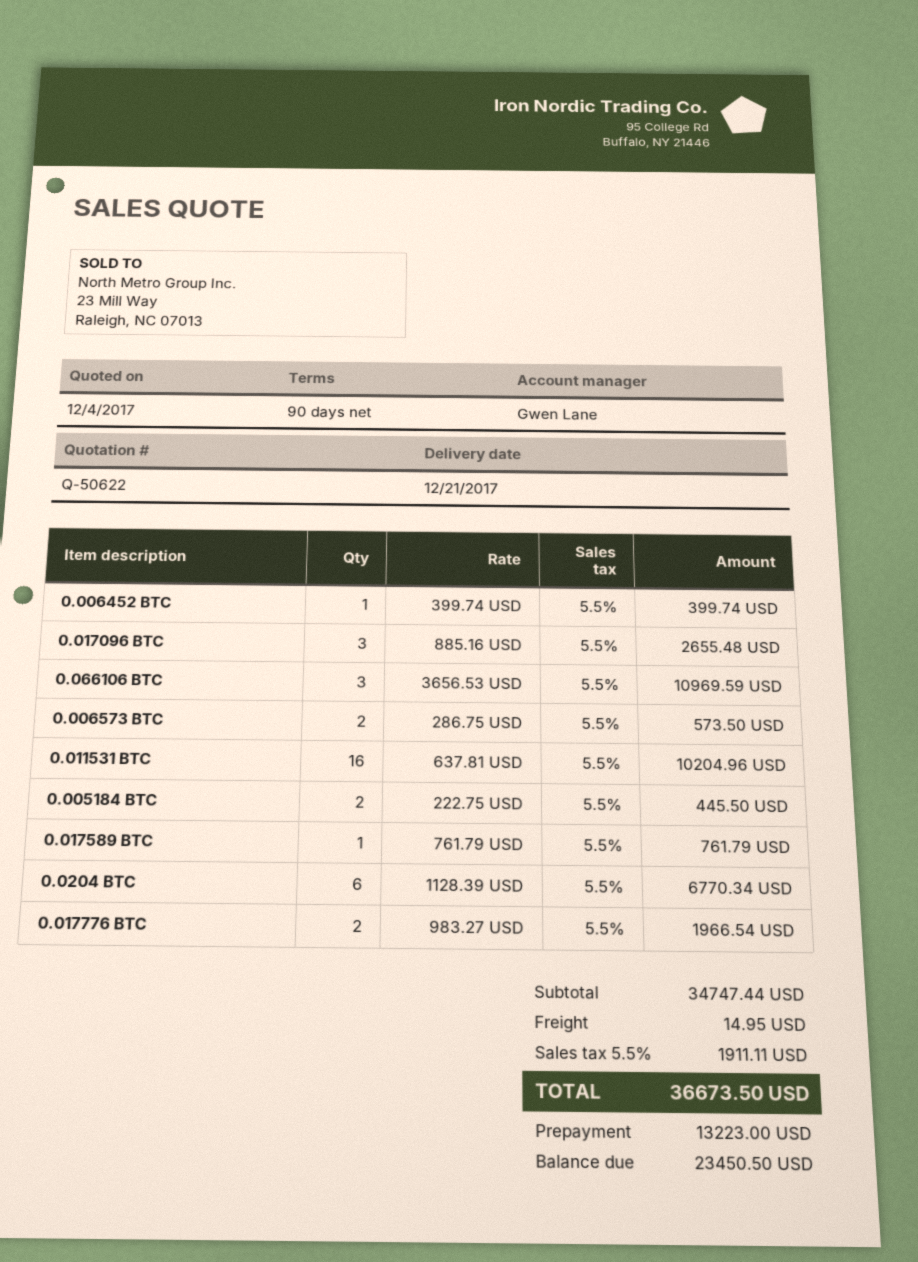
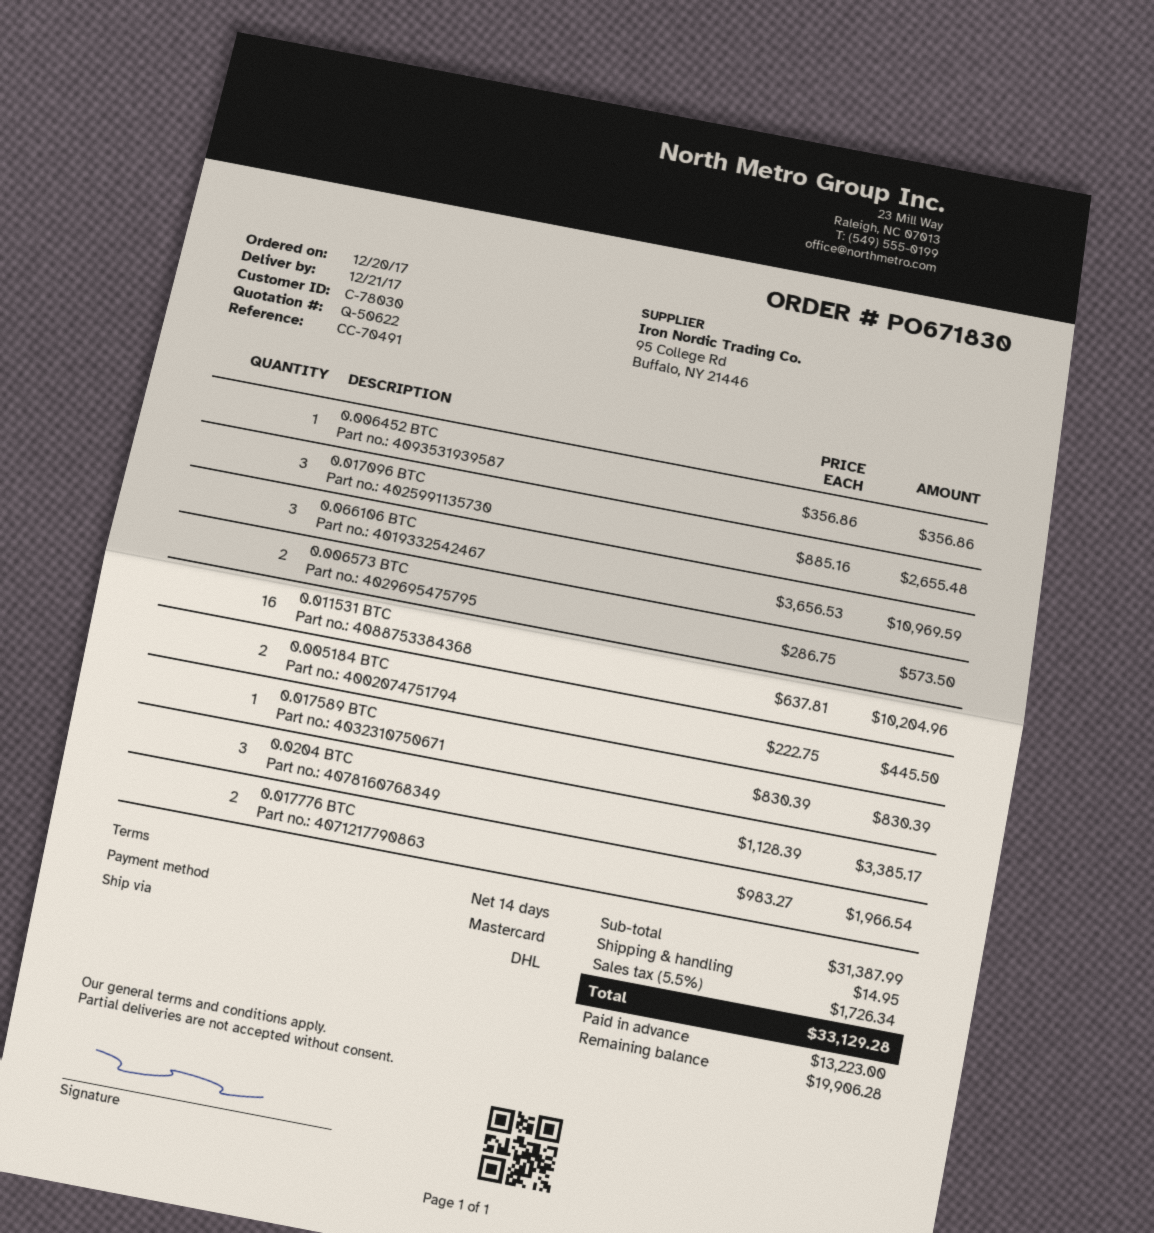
payment terms: 90 days -> 14 days
0.006452 BTC: 1 x 399.74 = 399.74 -> 1 x 356.86 = 356.86
0.017589 BTC: 1 x 761.79 = 761.79 -> 1 x 830.39 = 830.39
0.0204 BTC: 6 x 1128.39 = 6770.34 -> 3 x 1128.39 = 3385.17
subtotal: 34747.44 -> 31387.99
tax: 5.5% = 1911.11 -> 5.5% = 1726.34
total: 36673.50 -> 33129.28
balance: 23450.50 -> 19906.28

